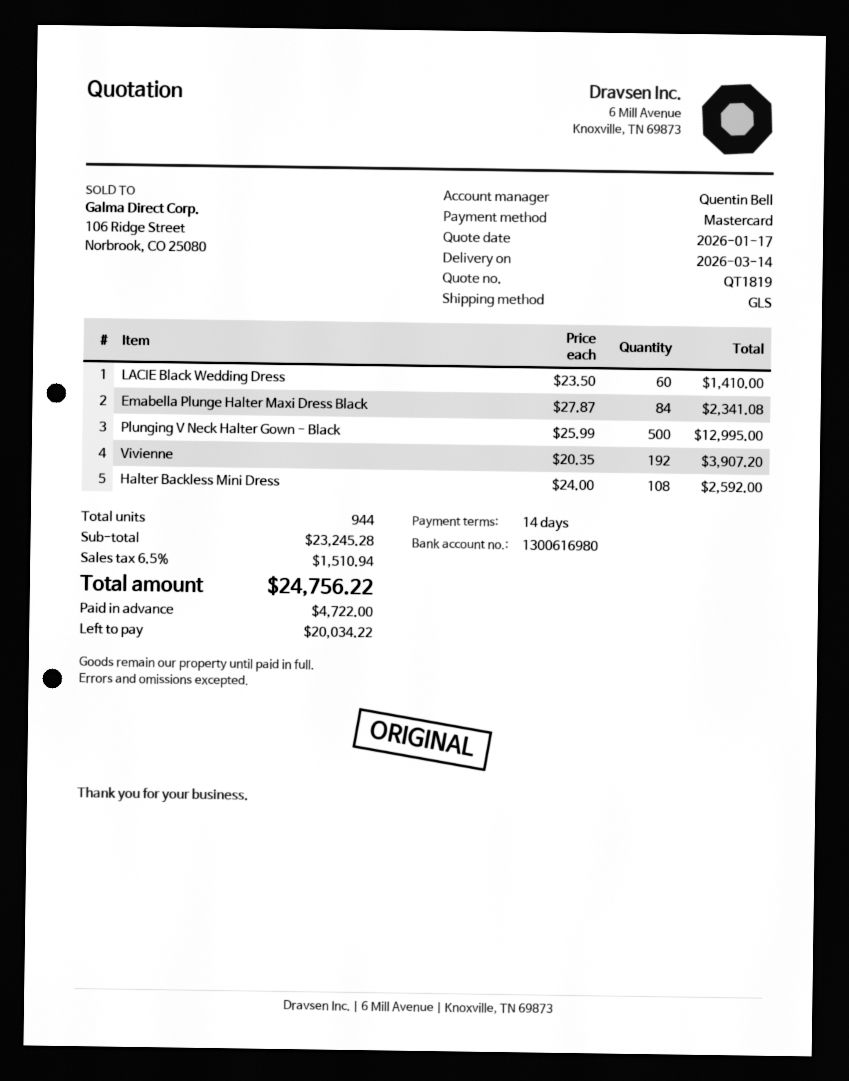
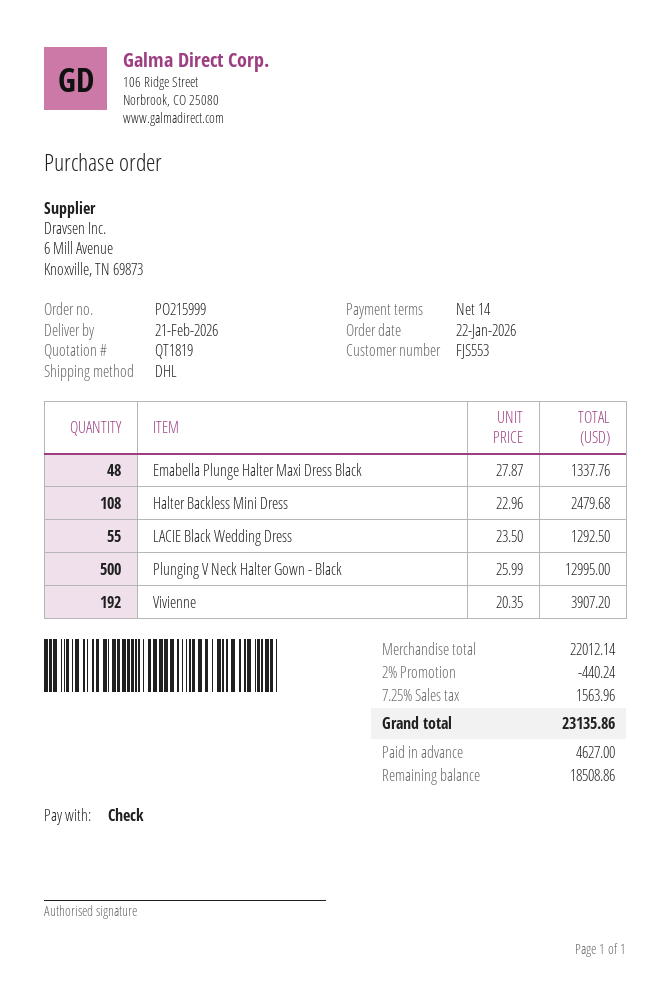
delivery date: 2026-03-14 -> 2026-02-21
payment method: Mastercard -> cheque
shipping method: GLS -> DHL
LACIE Black Wedding Dress: 60 x 23.50 = 1410.00 -> 55 x 23.50 = 1292.50
Emabella Plunge Halter Maxi Dress Black: 84 x 27.87 = 2341.08 -> 48 x 27.87 = 1337.76
Halter Backless Mini Dress: 108 x 24.00 = 2592.00 -> 108 x 22.96 = 2479.68
subtotal: 23245.28 -> 22012.14
discount: none -> 2% = 440.24
tax: 6.5% = 1510.94 -> 7.25% = 1563.96
total: 24756.22 -> 23135.86
deposit: 4722.00 -> 4627.00
balance: 20034.22 -> 18508.86

